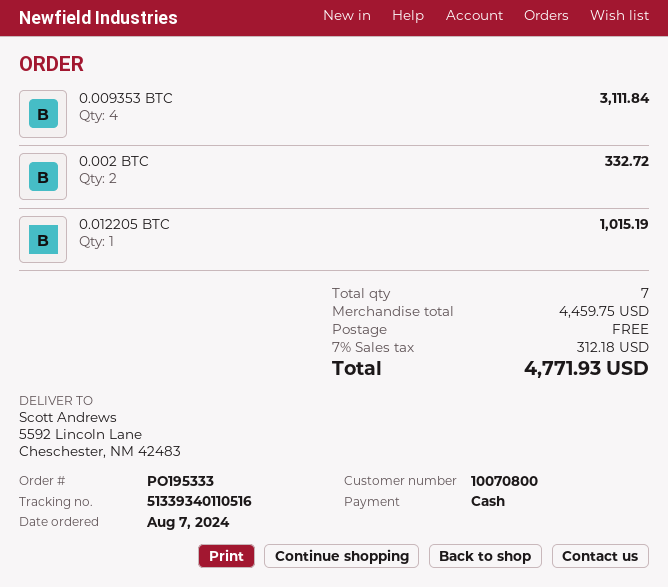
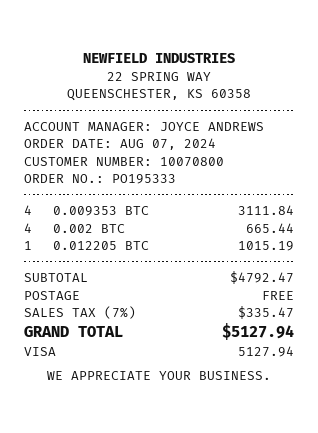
payment method: cash -> Visa
0.002 BTC: 2 for 332.72 -> 4 for 665.44
subtotal: 4459.75 -> 4792.47
tax: 7% = 312.18 -> 7% = 335.47
total: 4771.93 -> 5127.94

